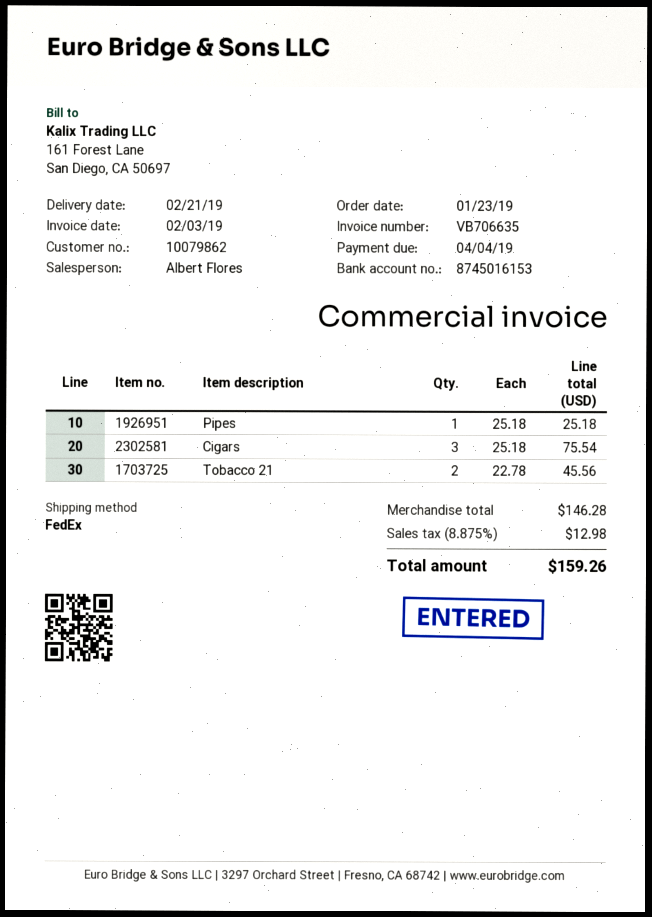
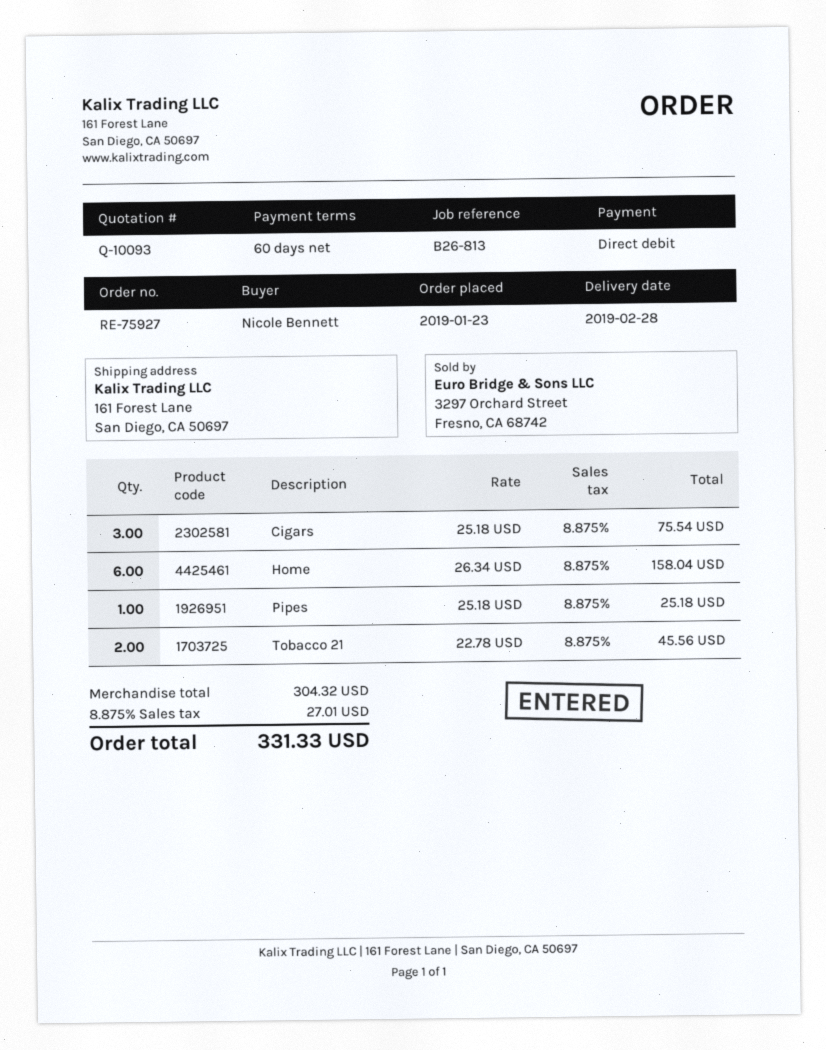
delivery date: 2019-02-21 -> 2019-02-28
Home: none -> 6 x 26.34 = 158.04
subtotal: 146.28 -> 304.32
tax: 8.875% = 12.98 -> 8.875% = 27.01
total: 159.26 -> 331.33

